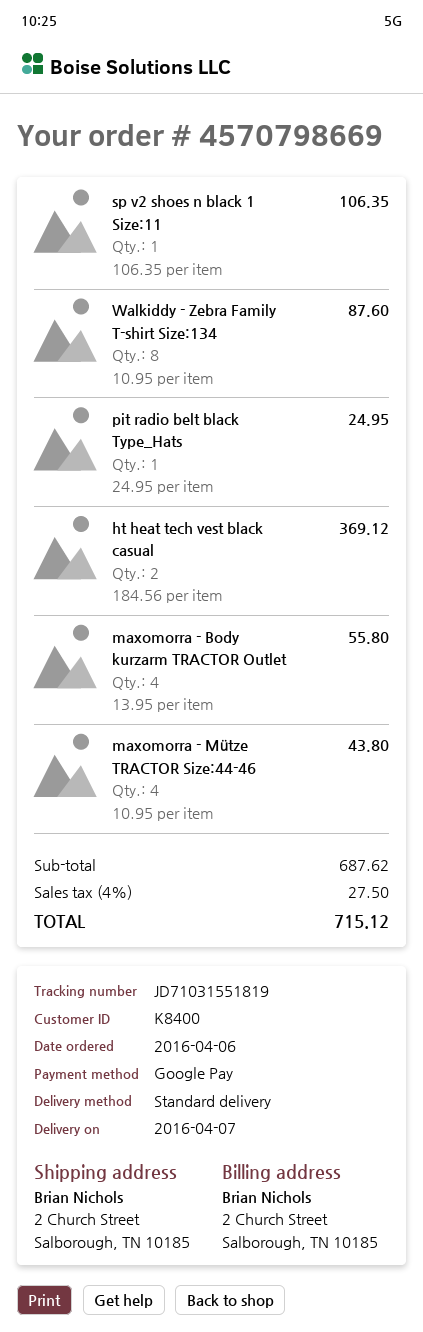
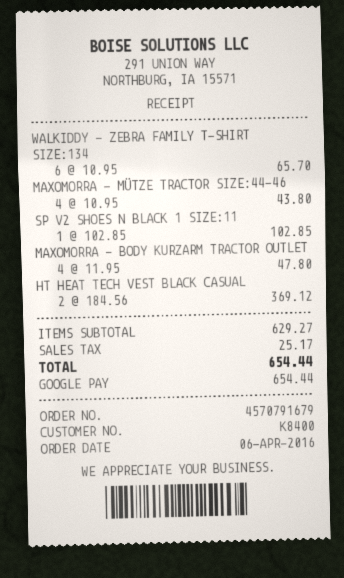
order number: 4570798669 -> 4570791679
sp v2 shoes n black 1 Size:11: 1 x 106.35 = 106.35 -> 1 x 102.85 = 102.85
Walkiddy - Zebra Family T-shirt Size:134: 8 x 10.95 = 87.60 -> 6 x 10.95 = 65.70
pit radio belt black Type_Hats: 1 x 24.95 = 24.95 -> none
maxomorra - Body kurzarm TRACTOR Outlet: 4 x 13.95 = 55.80 -> 4 x 11.95 = 47.80
subtotal: 687.62 -> 629.27
tax: 27.50 -> 25.17
total: 715.12 -> 654.44

